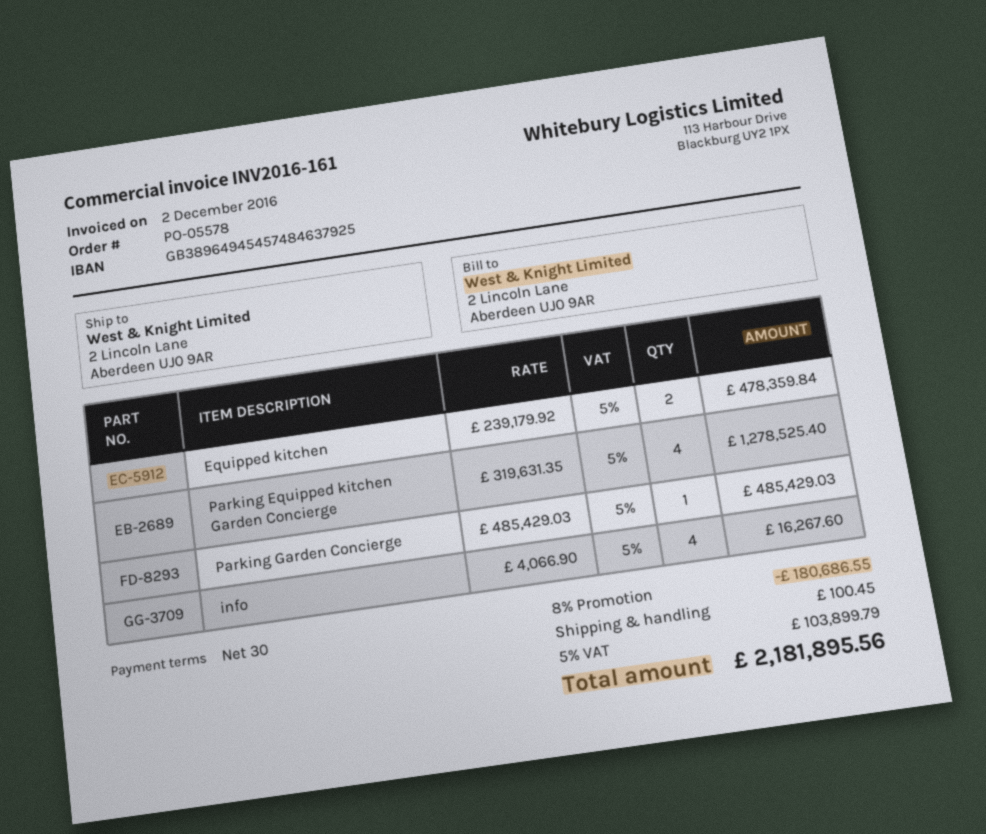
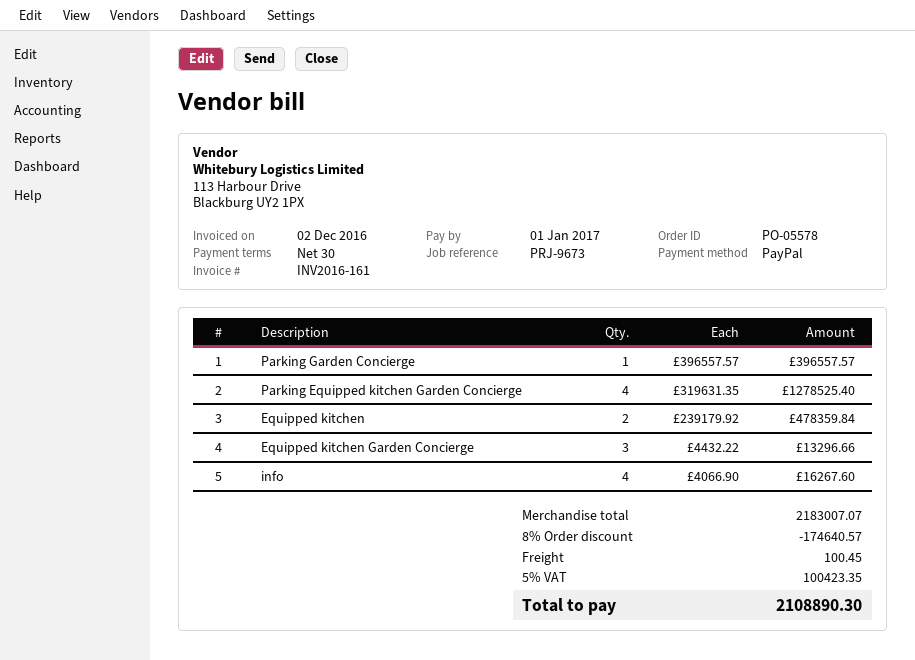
Parking Garden Concierge: 1 x 485429.03 = 485429.03 -> 1 x 396557.57 = 396557.57
Equipped kitchen Garden Concierge: none -> 3 x 4432.22 = 13296.66
discount: 8% = 180686.55 -> 8% = 174640.57
tax: 5% = 103899.79 -> 5% = 100423.35
total: 2181895.56 -> 2108890.30

